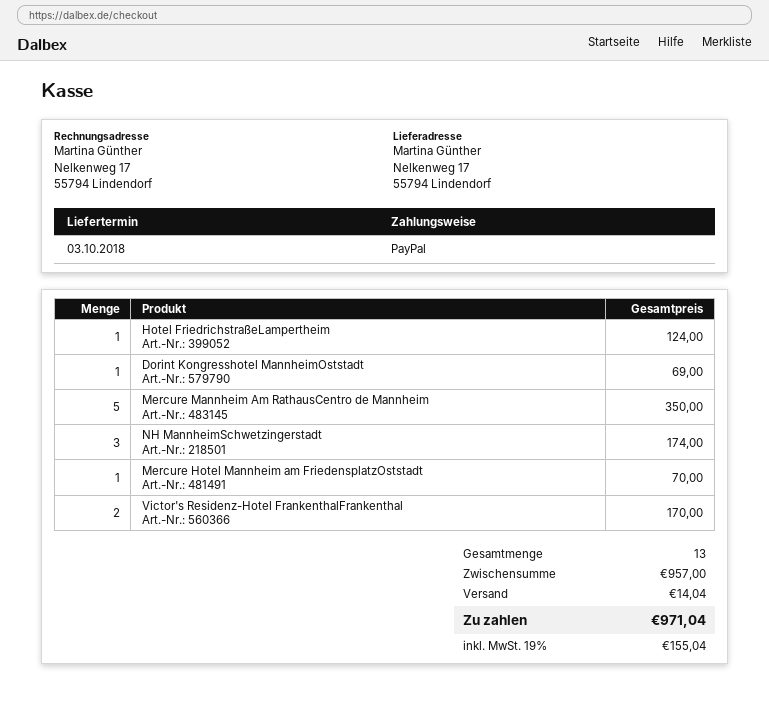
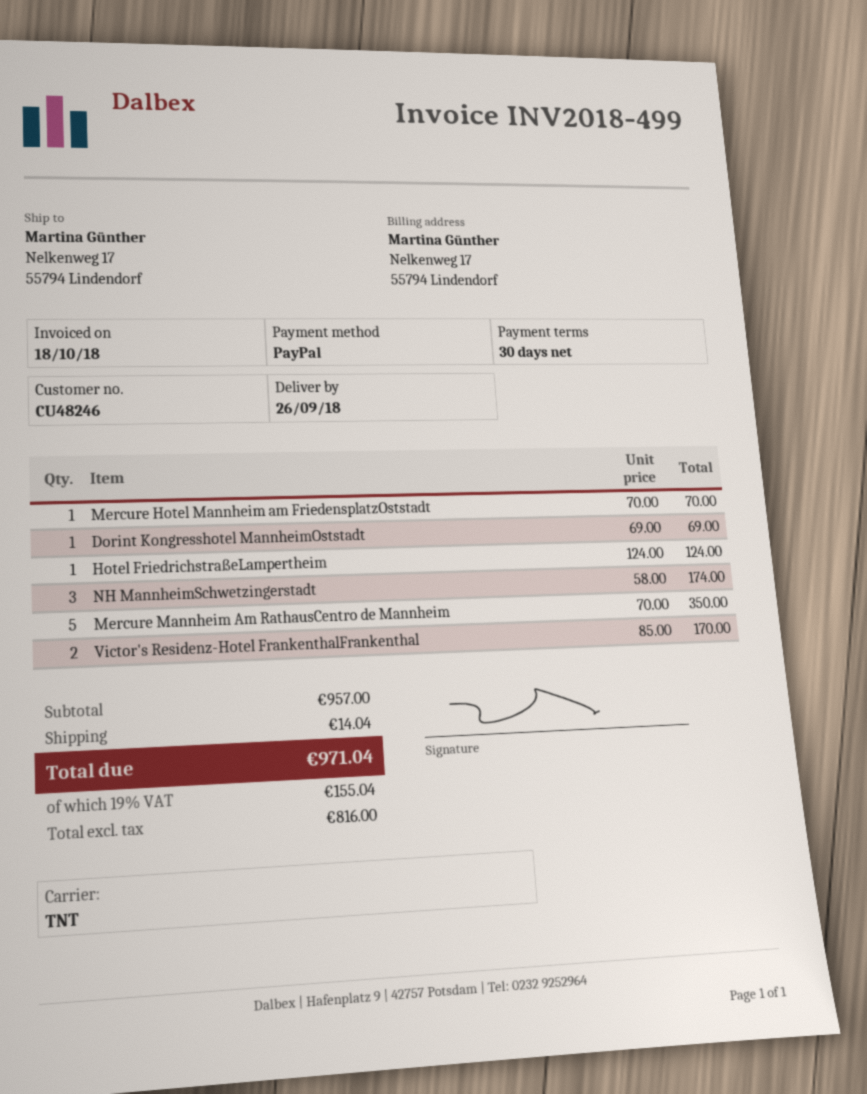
delivery date: 2018-10-03 -> 2018-09-26

